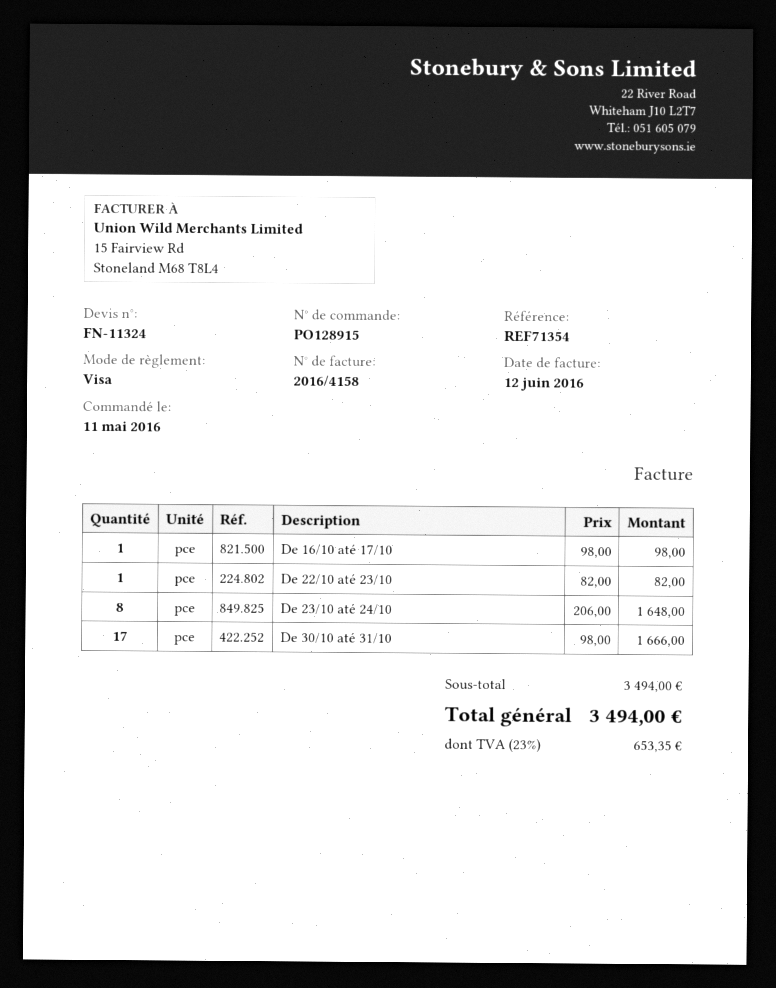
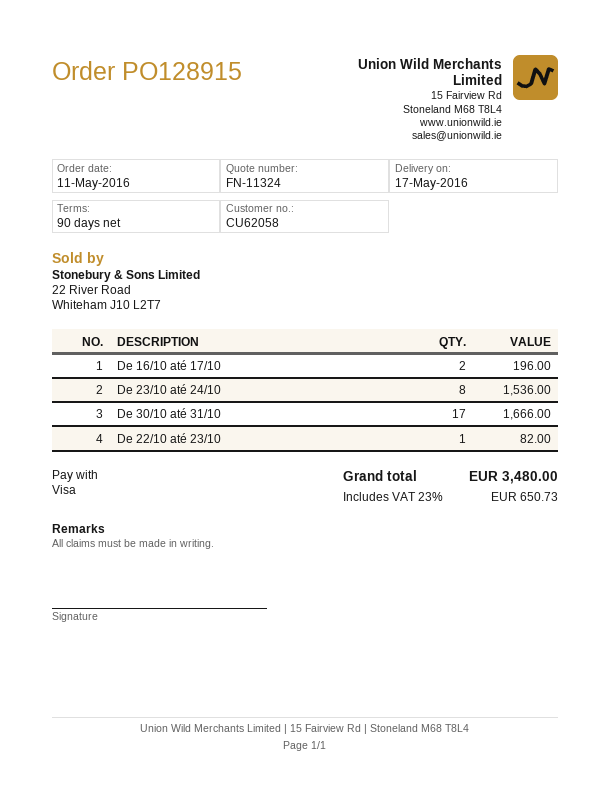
De 16/10 até 17/10: 1 for 98.00 -> 2 for 196.00
De 23/10 até 24/10: 8 for 1648.00 -> 8 for 1536.00
tax: 23% = 653.35 -> 23% = 650.73
total: 3494.00 -> 3480.00

